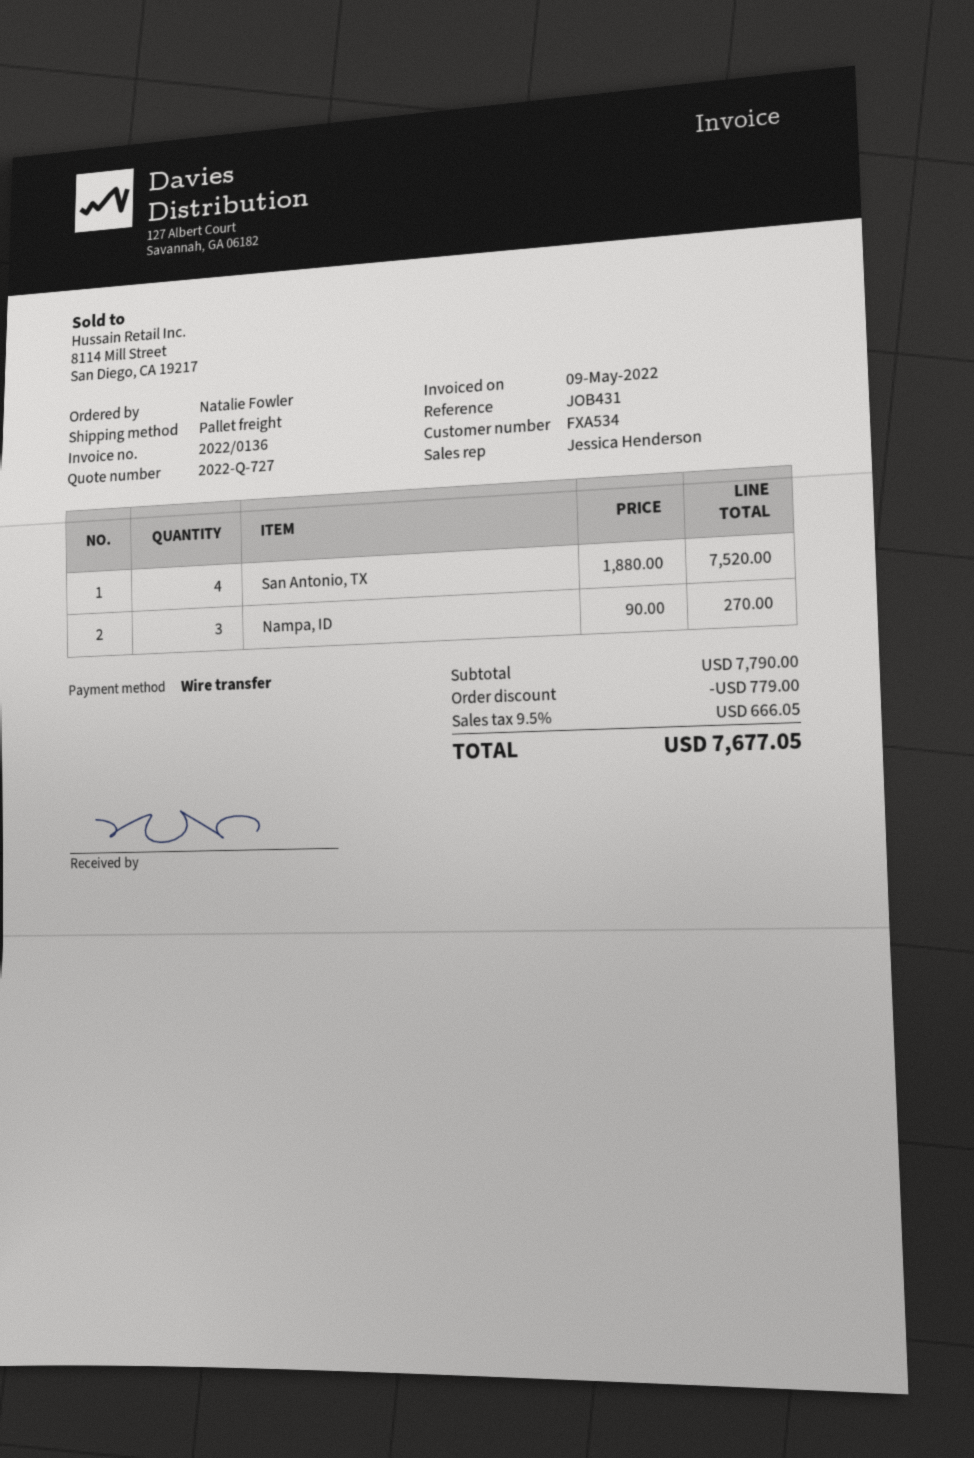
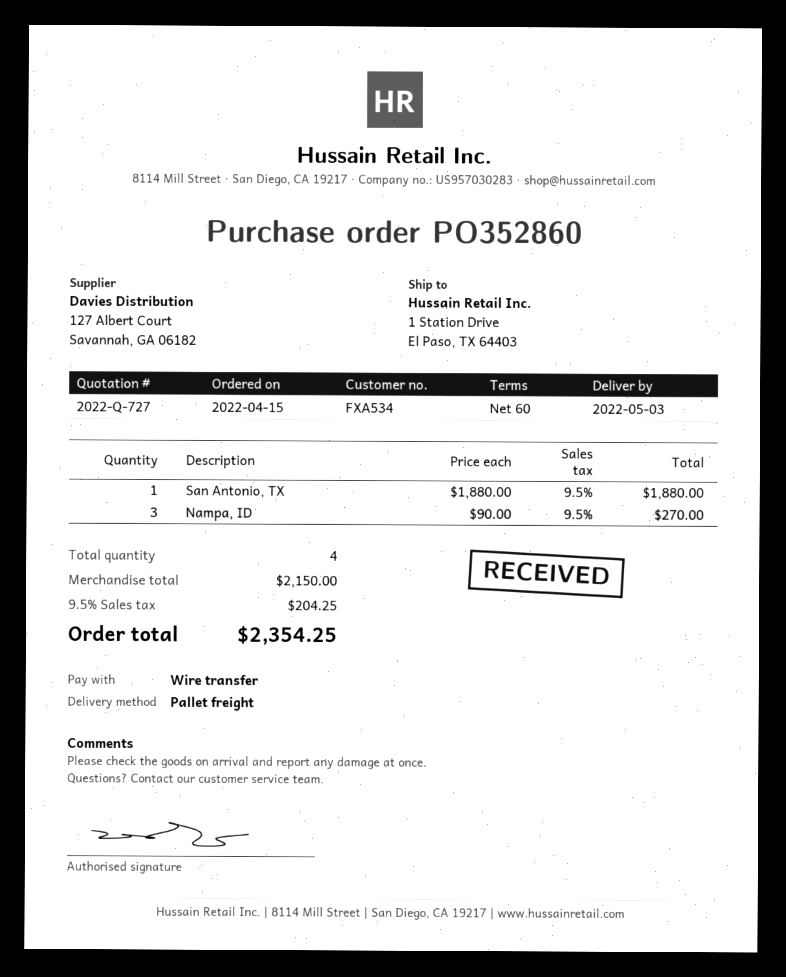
San Antonio, TX: 4 x 1880.00 = 7520.00 -> 1 x 1880.00 = 1880.00
subtotal: 7790.00 -> 2150.00
discount: 779.00 -> none
tax: 9.5% = 666.05 -> 9.5% = 204.25
total: 7677.05 -> 2354.25

